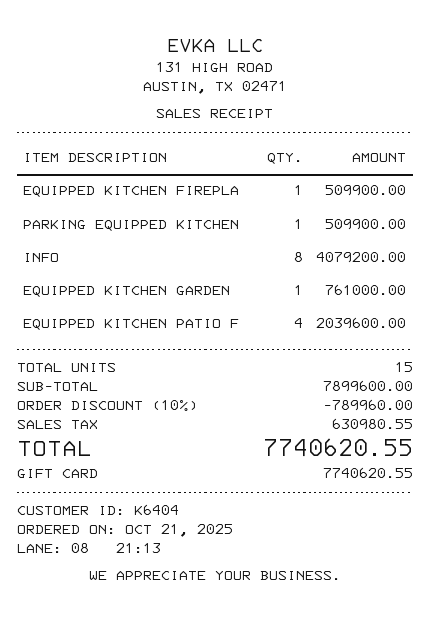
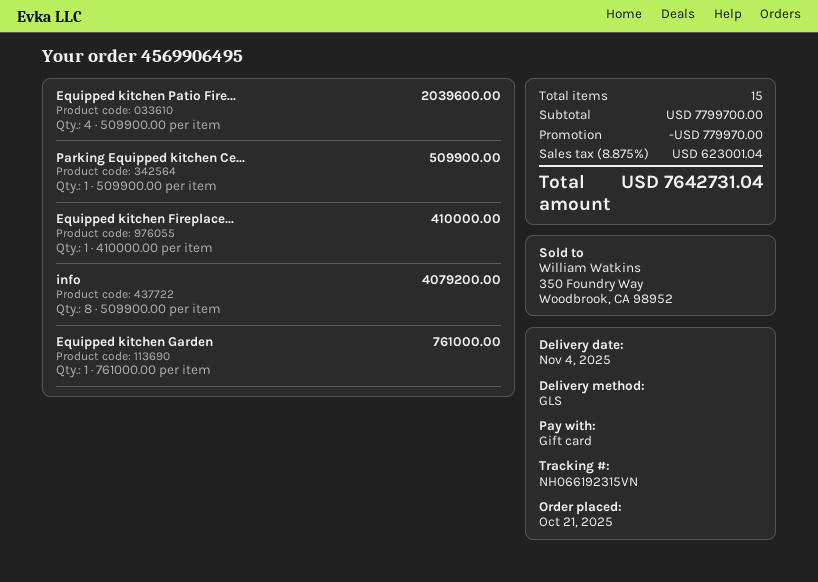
EQUIPPED KITCHEN FIREPLA: 1 for 509900.00 -> 1 for 410000.00
subtotal: 7899600.00 -> 7799700.00
discount: 789960.00 -> 779970.00
tax: 630980.55 -> 623001.04
total: 7740620.55 -> 7642731.04

